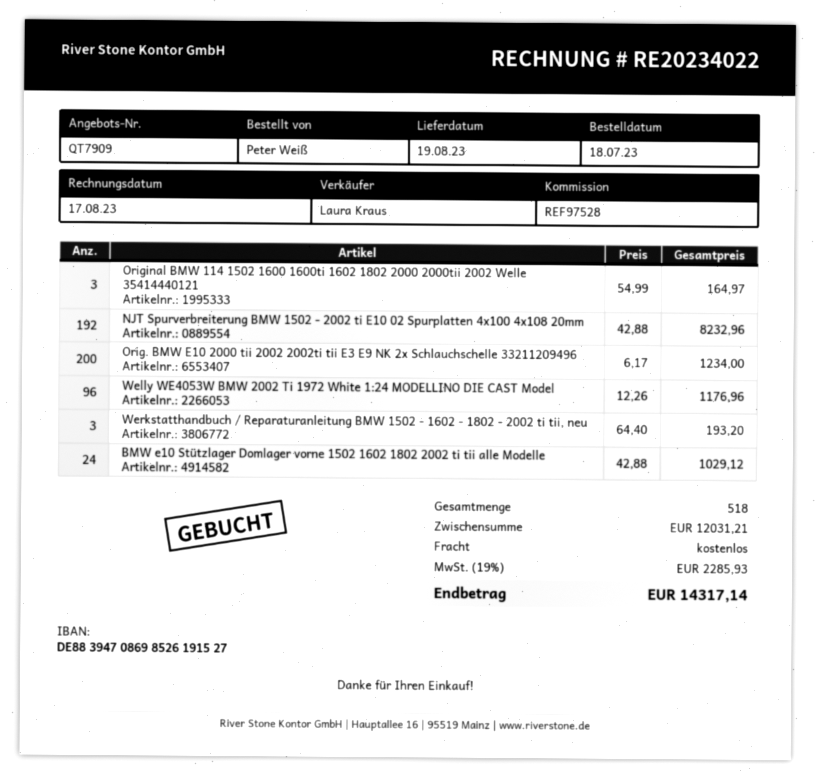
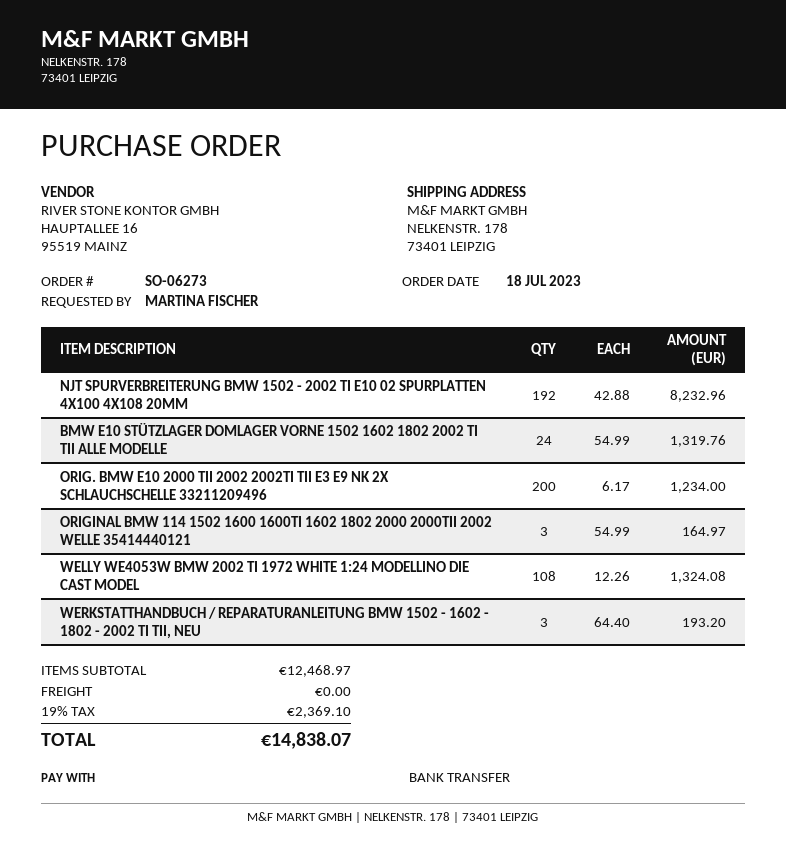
ordered by: Peter Weiß -> MARTINA FISCHER
Welly WE4053W BMW 2002 Ti 1972 White 1:24 MODELLINO DIE CAST Model: 96 x 12.26 = 1176.96 -> 108 x 12.26 = 1324.08
BMW e10 Stützlager Domlager vorne 1502 1602 1802 2002 ti tii alle Modelle: 24 x 42.88 = 1029.12 -> 24 x 54.99 = 1319.76
subtotal: 12031.21 -> 12468.97
tax: 19% = 2285.93 -> 19% = 2369.10
total: 14317.14 -> 14838.07

